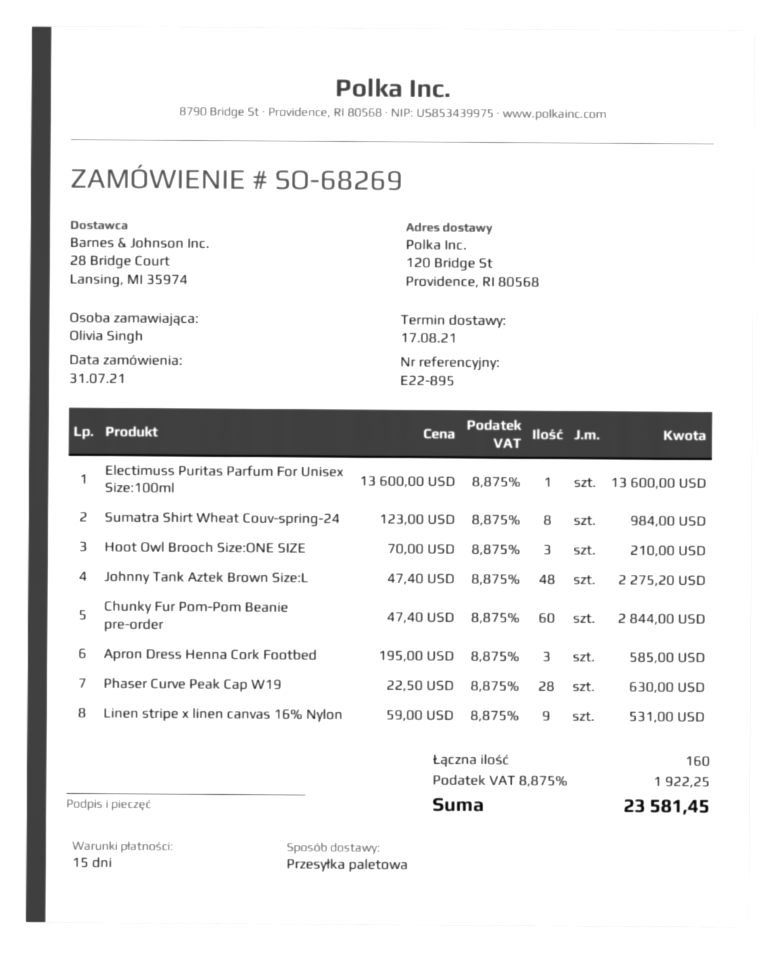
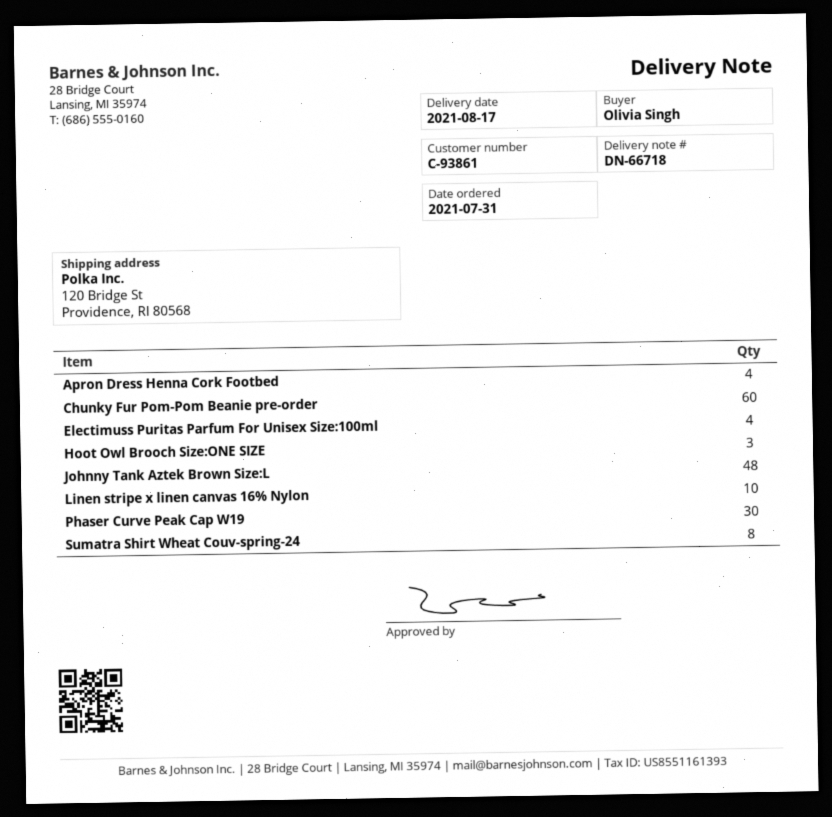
Electimuss Puritas Parfum For Unisex Size:100ml: 1 -> 4
Apron Dress Henna Cork Footbed: 3 -> 4
Phaser Curve Peak Cap W19: 28 -> 30
Linen stripe x linen canvas 16% Nylon: 9 -> 10

